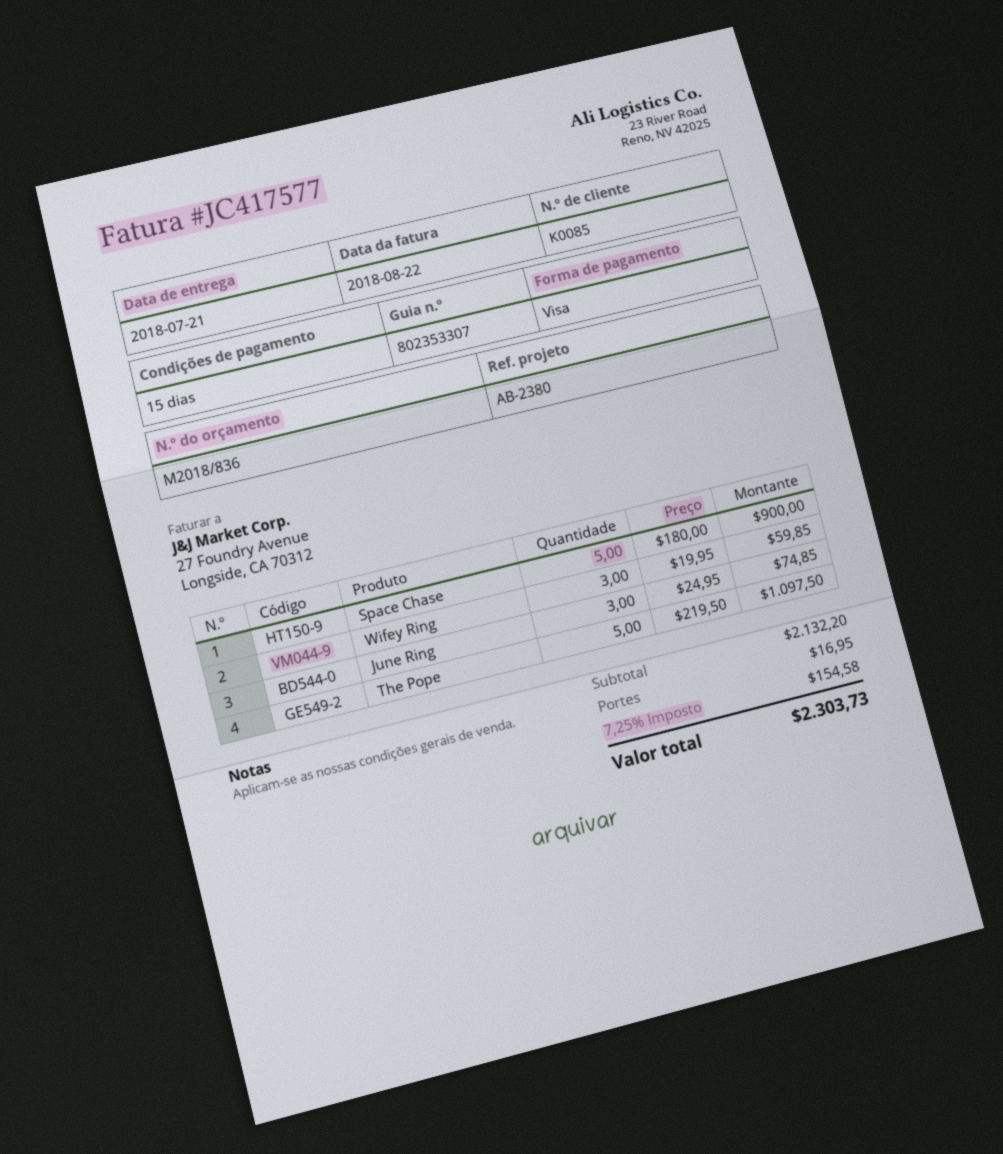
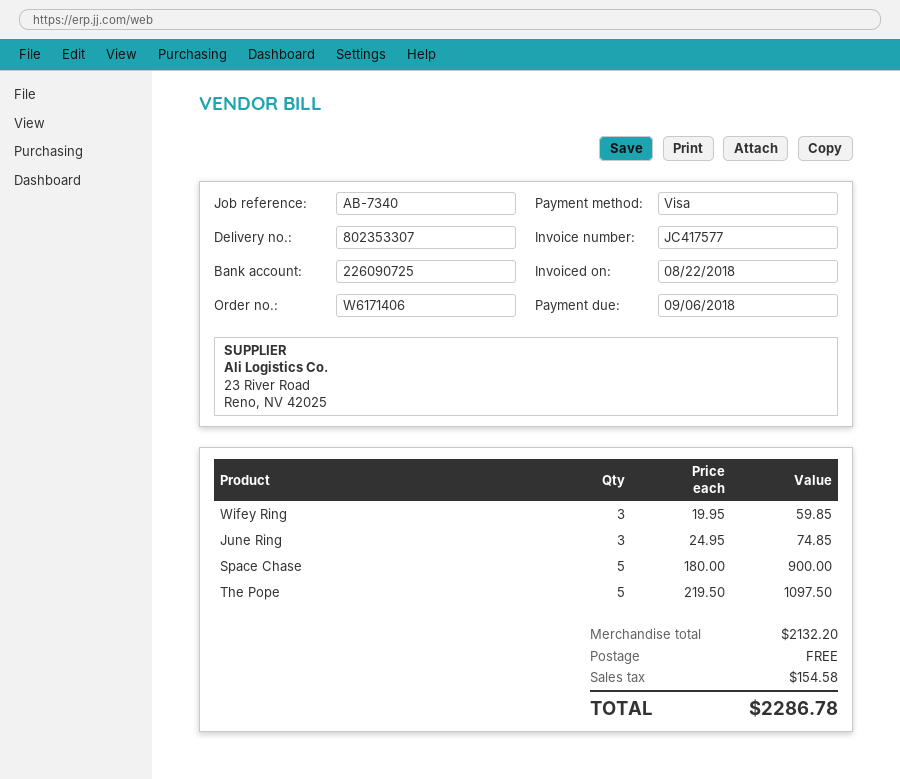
reference: AB-2380 -> AB-7340
shipping: 16.95 -> 0.00
total: 2303.73 -> 2286.78

